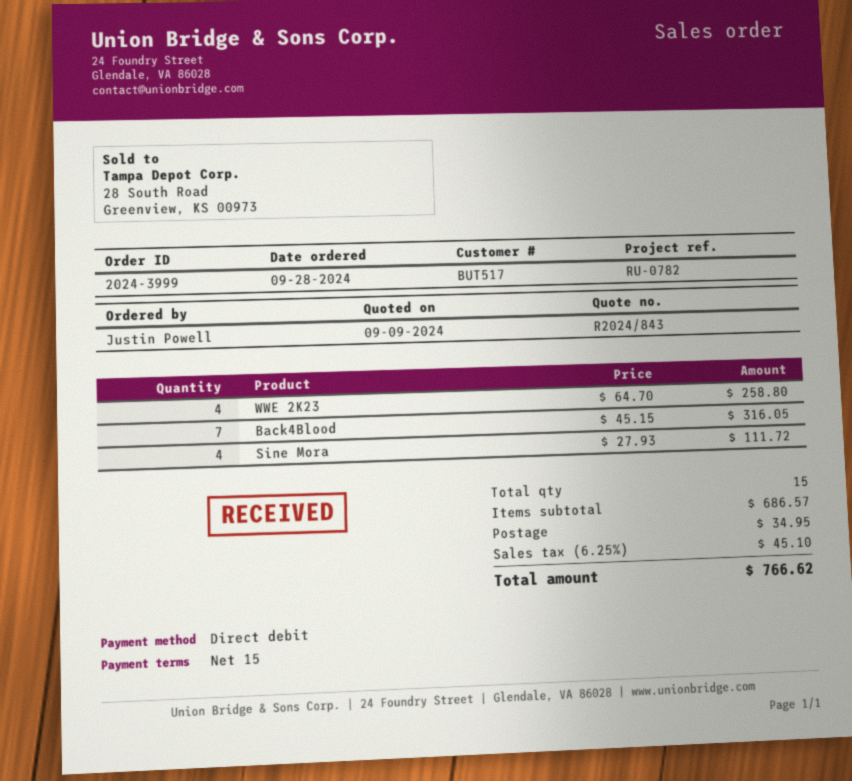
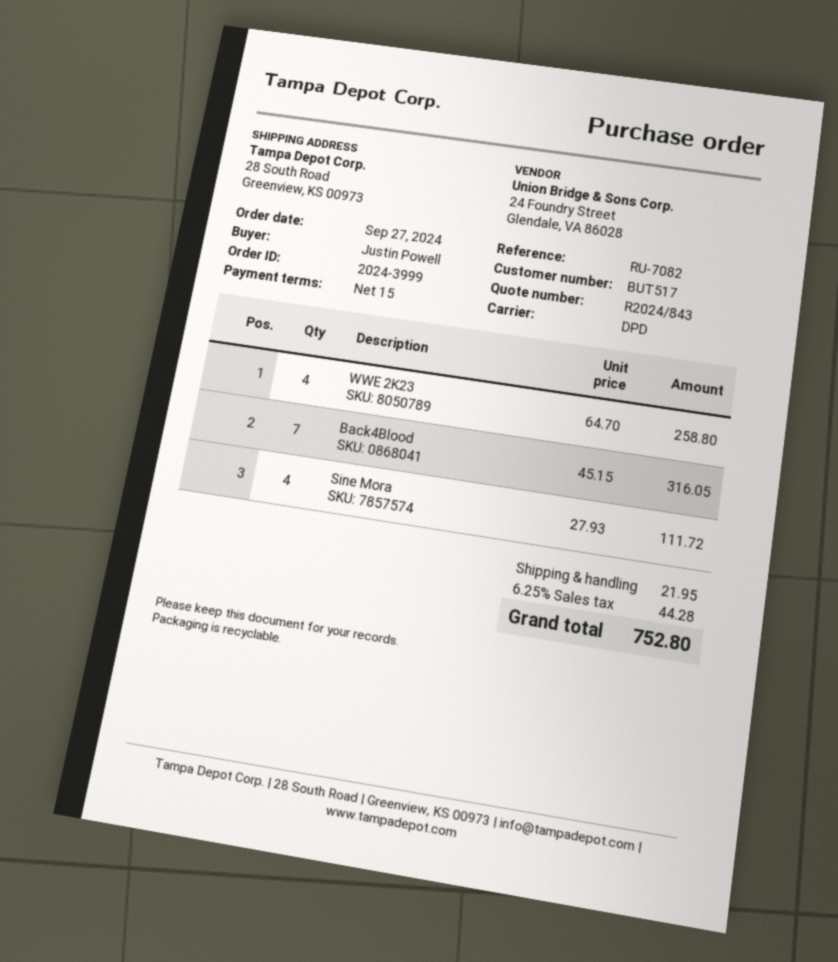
order date: 2024-09-28 -> 2024-09-27
reference: RU-0782 -> RU-7082
shipping: 34.95 -> 21.95
tax: 6.25% = 45.10 -> 6.25% = 44.28
total: 766.62 -> 752.80

